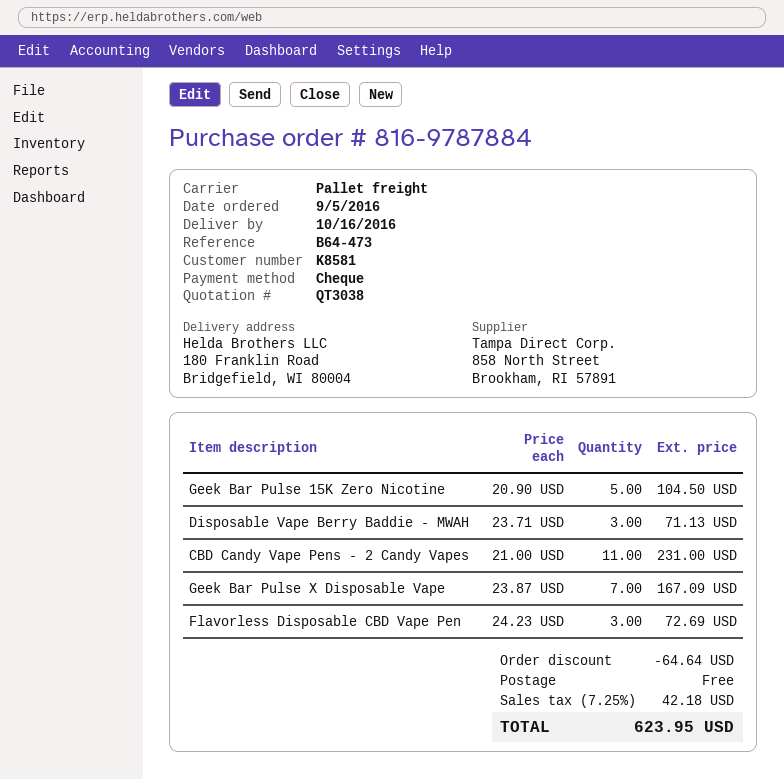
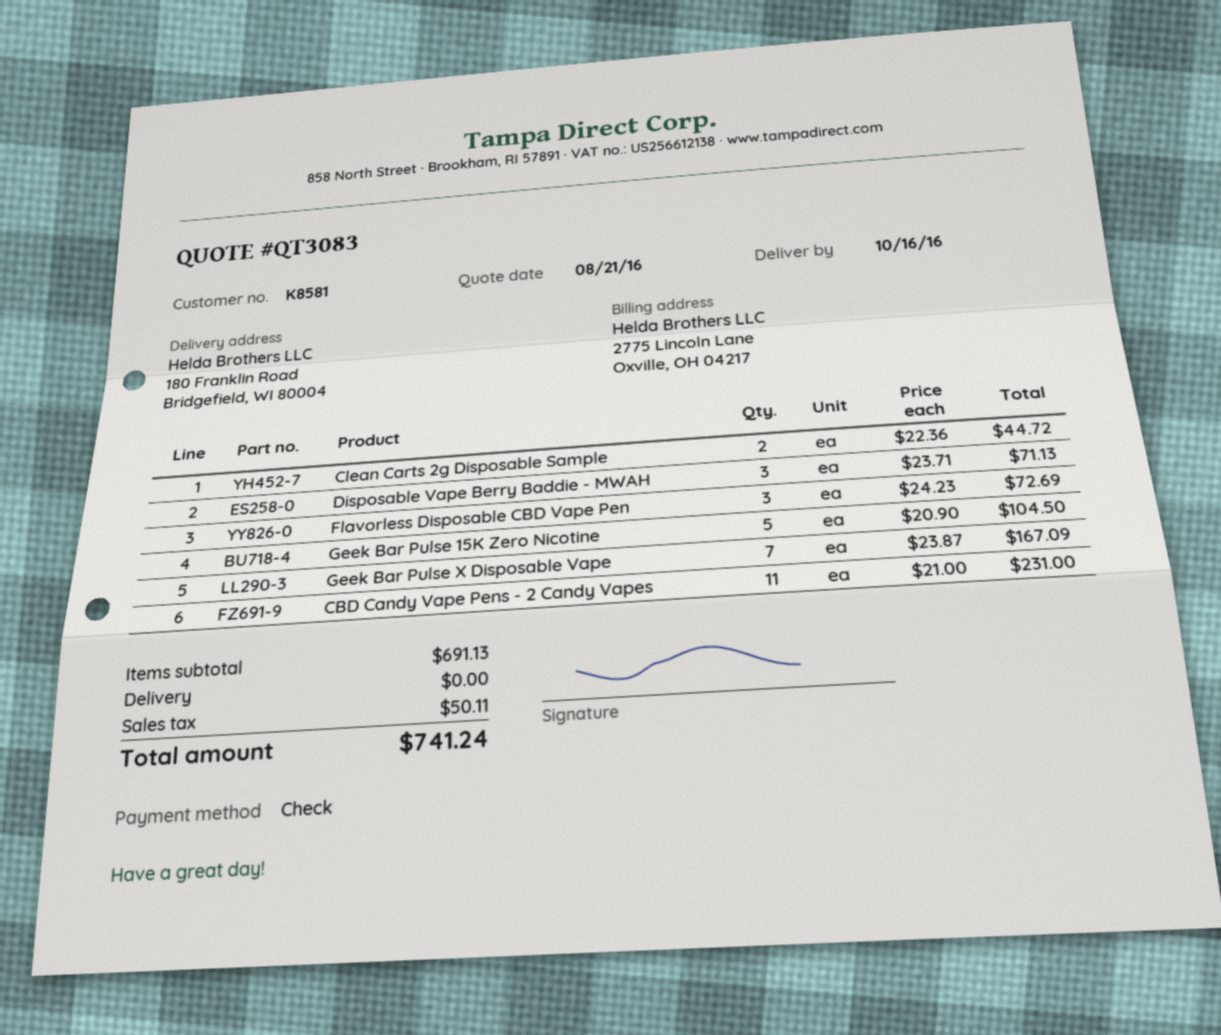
quote number: QT3038 -> QT3083
Clean Carts 2g Disposable Sample: none -> 2 x 22.36 = 44.72
discount: 64.64 -> none
tax: 42.18 -> 50.11
total: 623.95 -> 741.24

